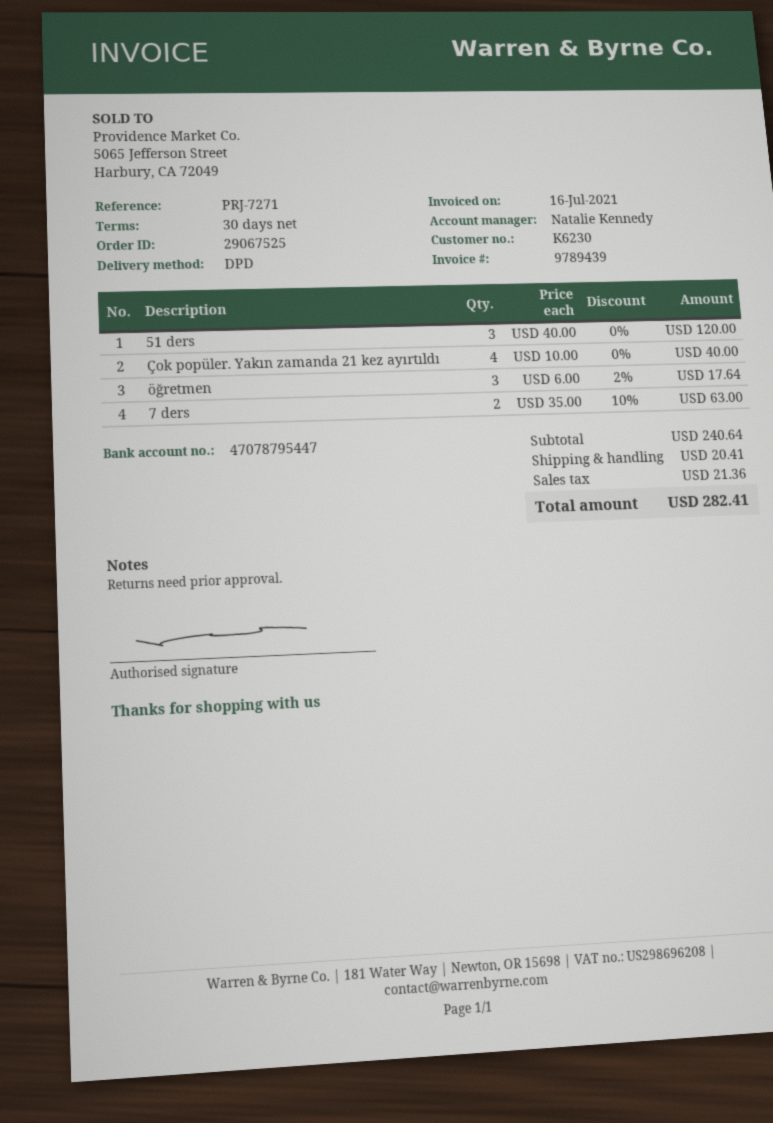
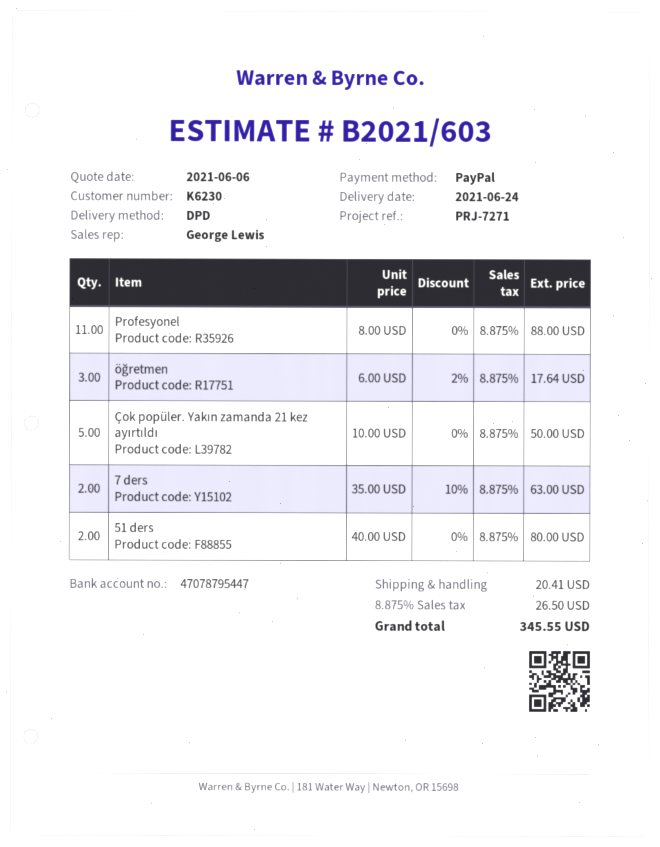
sales rep: Natalie Kennedy -> George Lewis
51 ders: 3 x 40.00 = 120.00 -> 2 x 40.00 = 80.00
Çok popüler. Yakın zamanda 21 kez ayırtıldı: 4 x 10.00 = 40.00 -> 5 x 10.00 = 50.00
Profesyonel: none -> 11 x 8.00 = 88.00
tax: 21.36 -> 26.50
total: 282.41 -> 345.55

